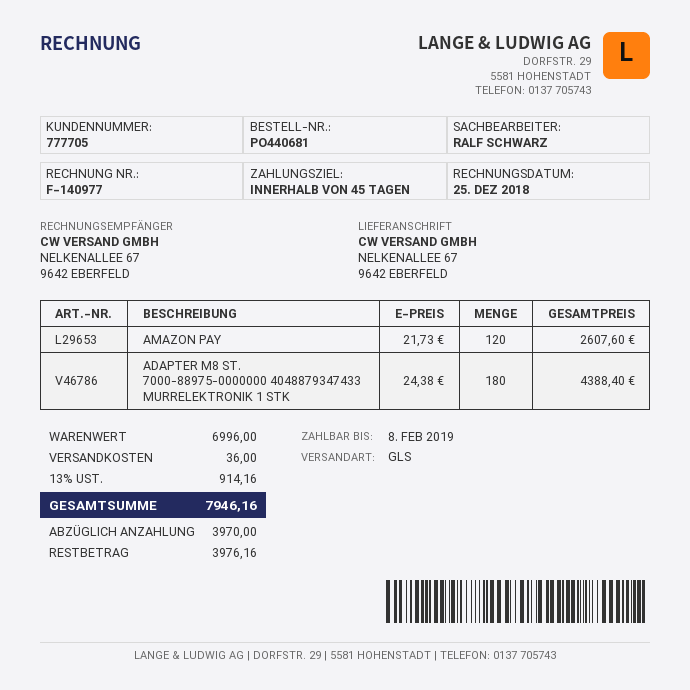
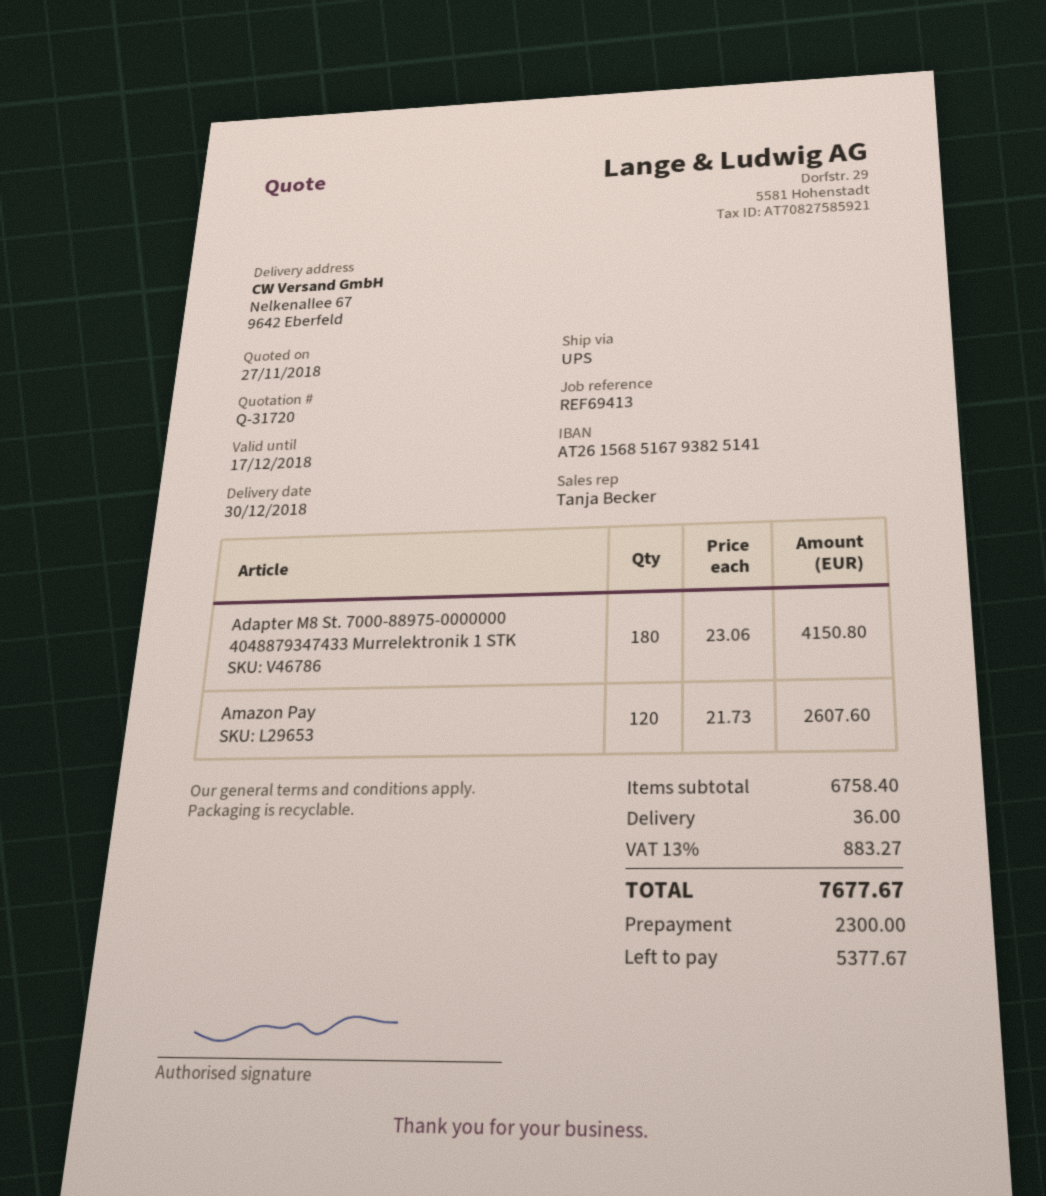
sales rep: RALF SCHWARZ -> Tanja Becker
shipping method: GLS -> UPS
ADAPTER M8 ST. 7000-88975-0000000 4048879347433 MURRELEKTRONIK 1 STK: 180 x 24.38 = 4388.40 -> 180 x 23.06 = 4150.80
subtotal: 6996.00 -> 6758.40
tax: 13% = 914.16 -> 13% = 883.27
total: 7946.16 -> 7677.67
deposit: 3970.00 -> 2300.00
balance: 3976.16 -> 5377.67

